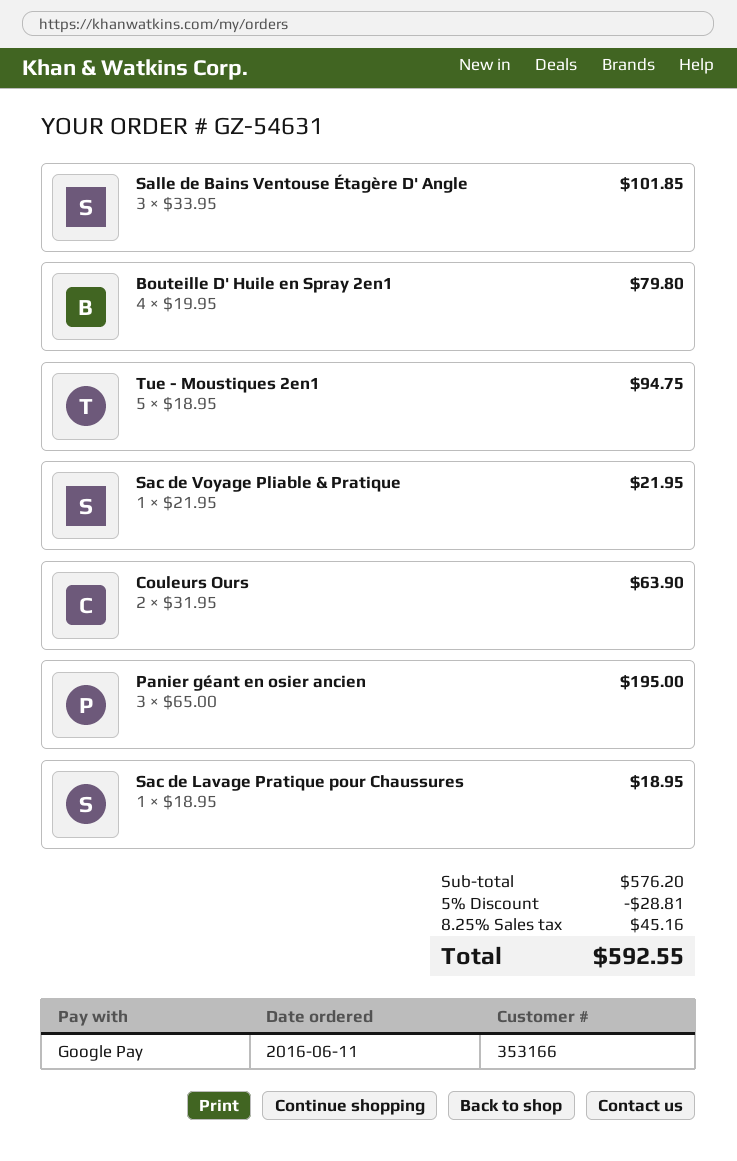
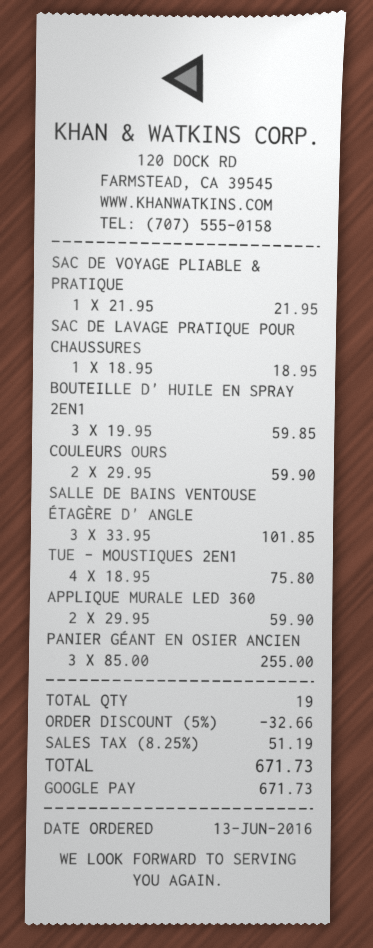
order date: 2016-06-11 -> 2016-06-13
Bouteille D' Huile en Spray 2en1: 4 x 19.95 = 79.80 -> 3 x 19.95 = 59.85
Tue - Moustiques 2en1: 5 x 18.95 = 94.75 -> 4 x 18.95 = 75.80
Couleurs Ours: 2 x 31.95 = 63.90 -> 2 x 29.95 = 59.90
Panier géant en osier ancien: 3 x 65.00 = 195.00 -> 3 x 85.00 = 255.00
APPLIQUE MURALE LED 360: none -> 2 x 29.95 = 59.90
discount: 5% = 28.81 -> 5% = 32.66
tax: 8.25% = 45.16 -> 8.25% = 51.19
total: 592.55 -> 671.73

